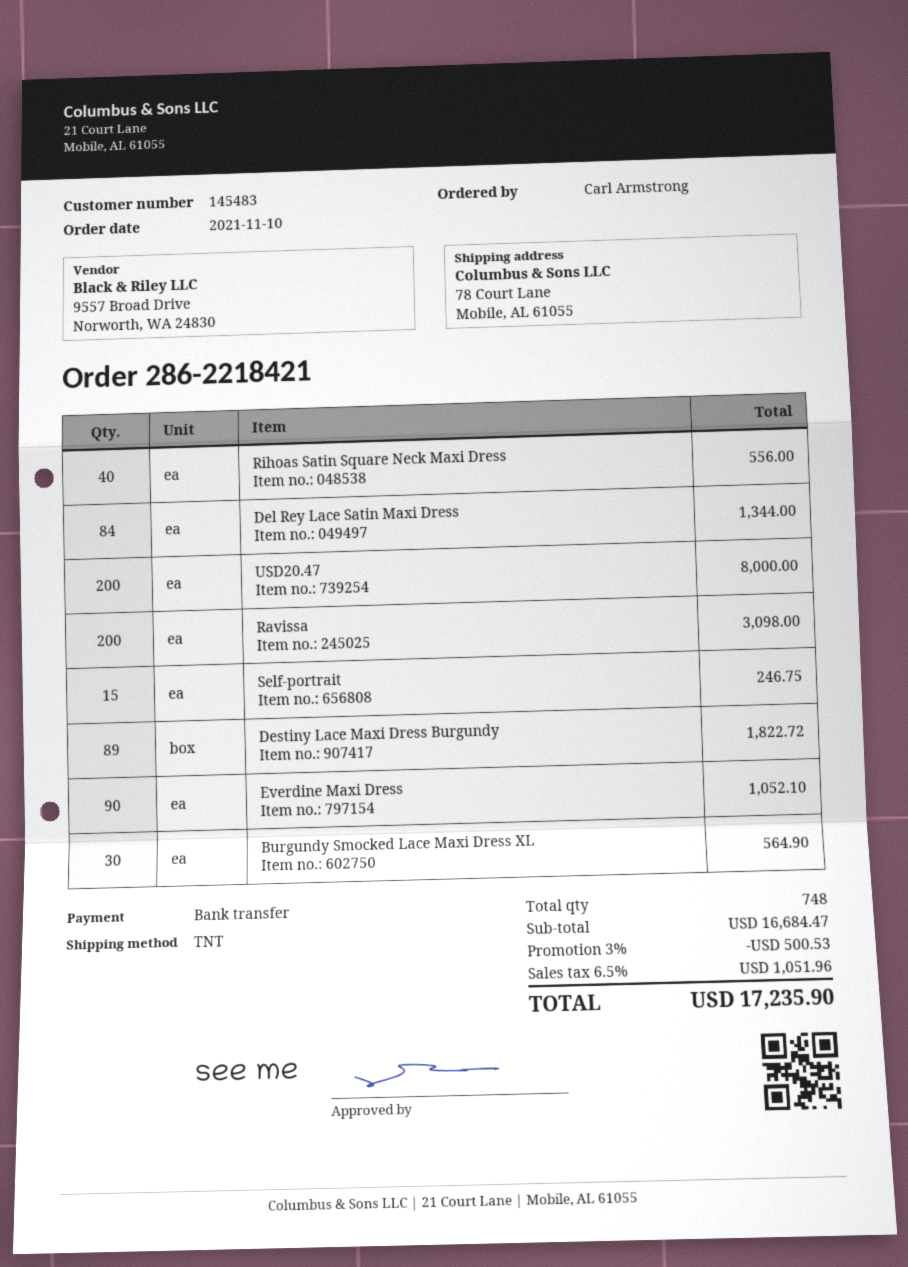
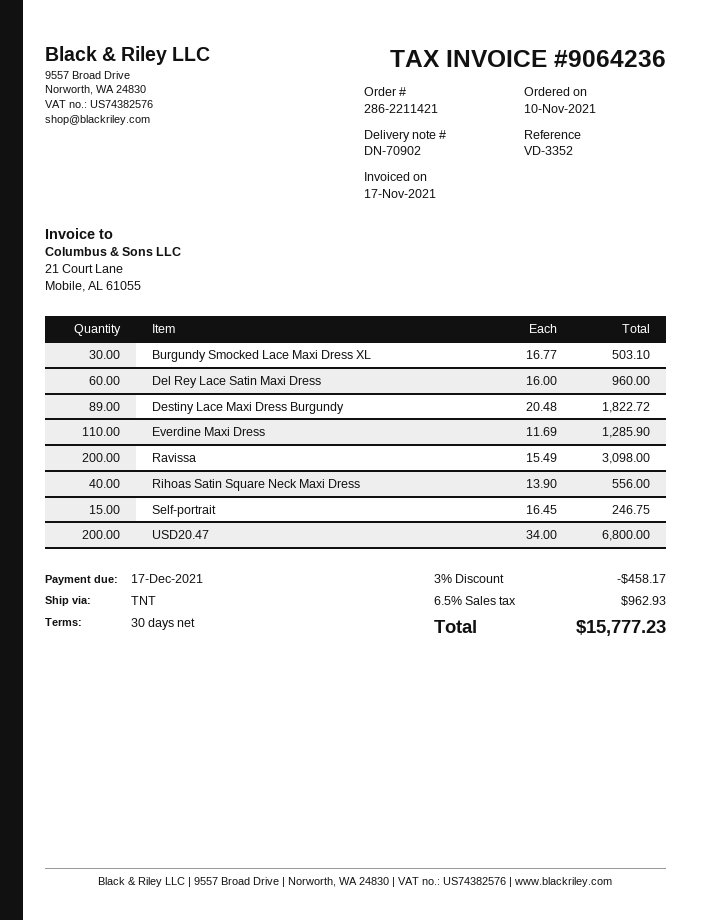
order number: 286-2218421 -> 286-2211421
Del Rey Lace Satin Maxi Dress: 84 for 1344.00 -> 60 for 960.00
USD20.47: 200 for 8000.00 -> 200 for 6800.00
Everdine Maxi Dress: 90 for 1052.10 -> 110 for 1285.90
Burgundy Smocked Lace Maxi Dress XL: 30 for 564.90 -> 30 for 503.10
discount: 3% = 500.53 -> 3% = 458.17
tax: 6.5% = 1051.96 -> 6.5% = 962.93
total: 17235.90 -> 15777.23

